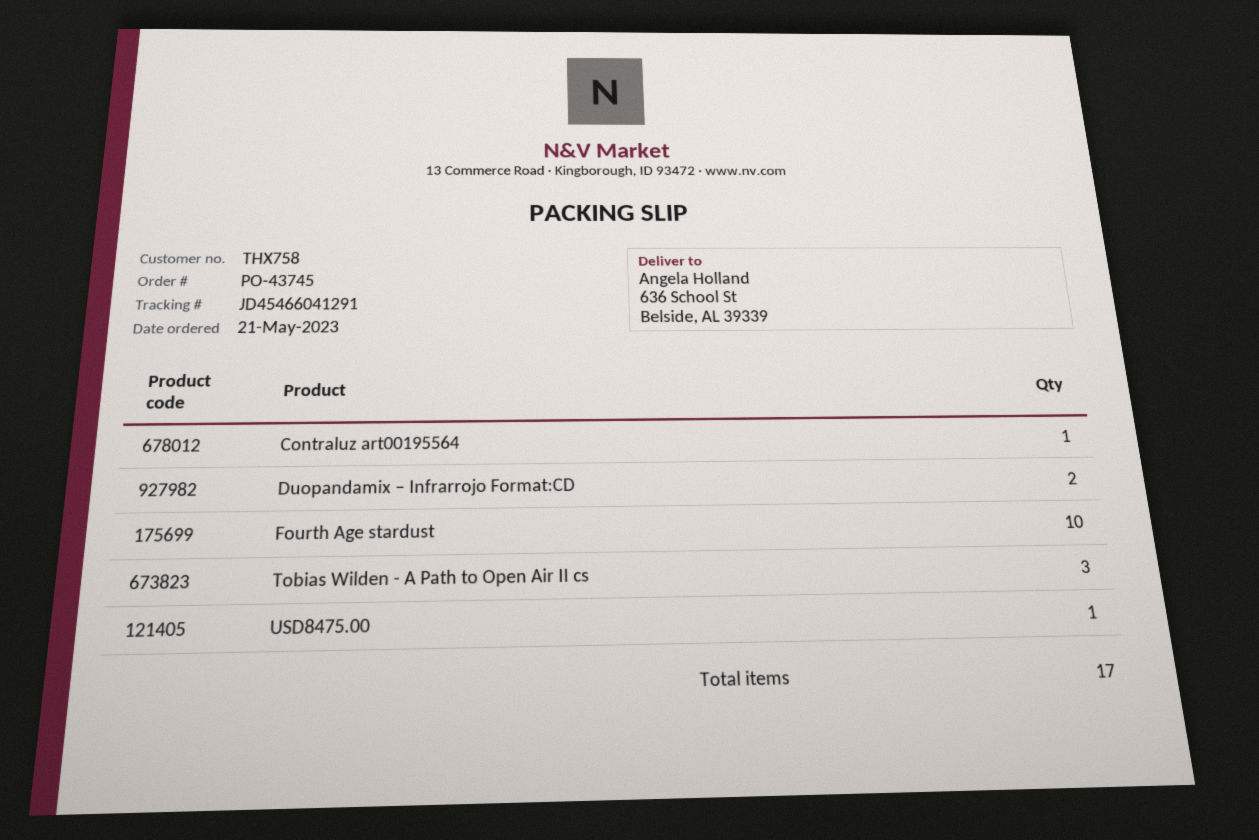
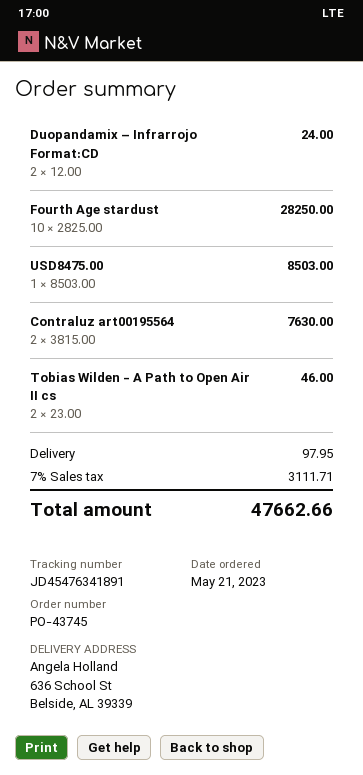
tracking number: JD45466041291 -> JD45476341891
Contraluz art00195564: 1 -> 2
Tobias Wilden - A Path to Open Air II cs: 3 -> 2

